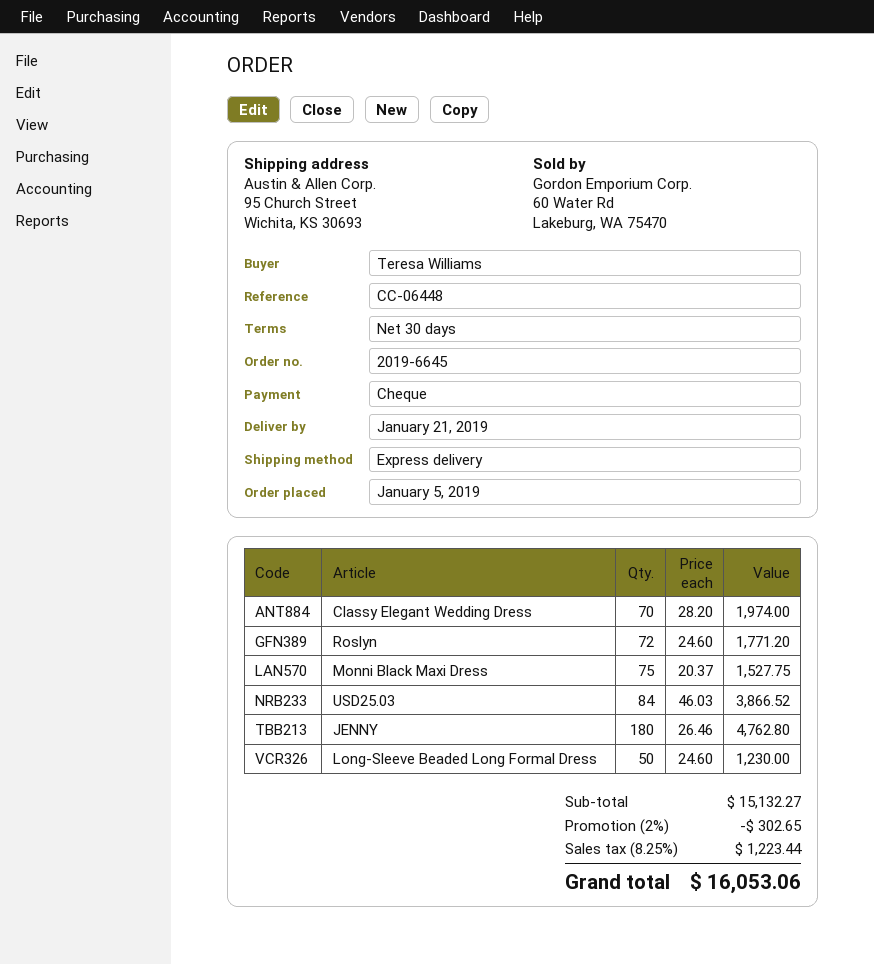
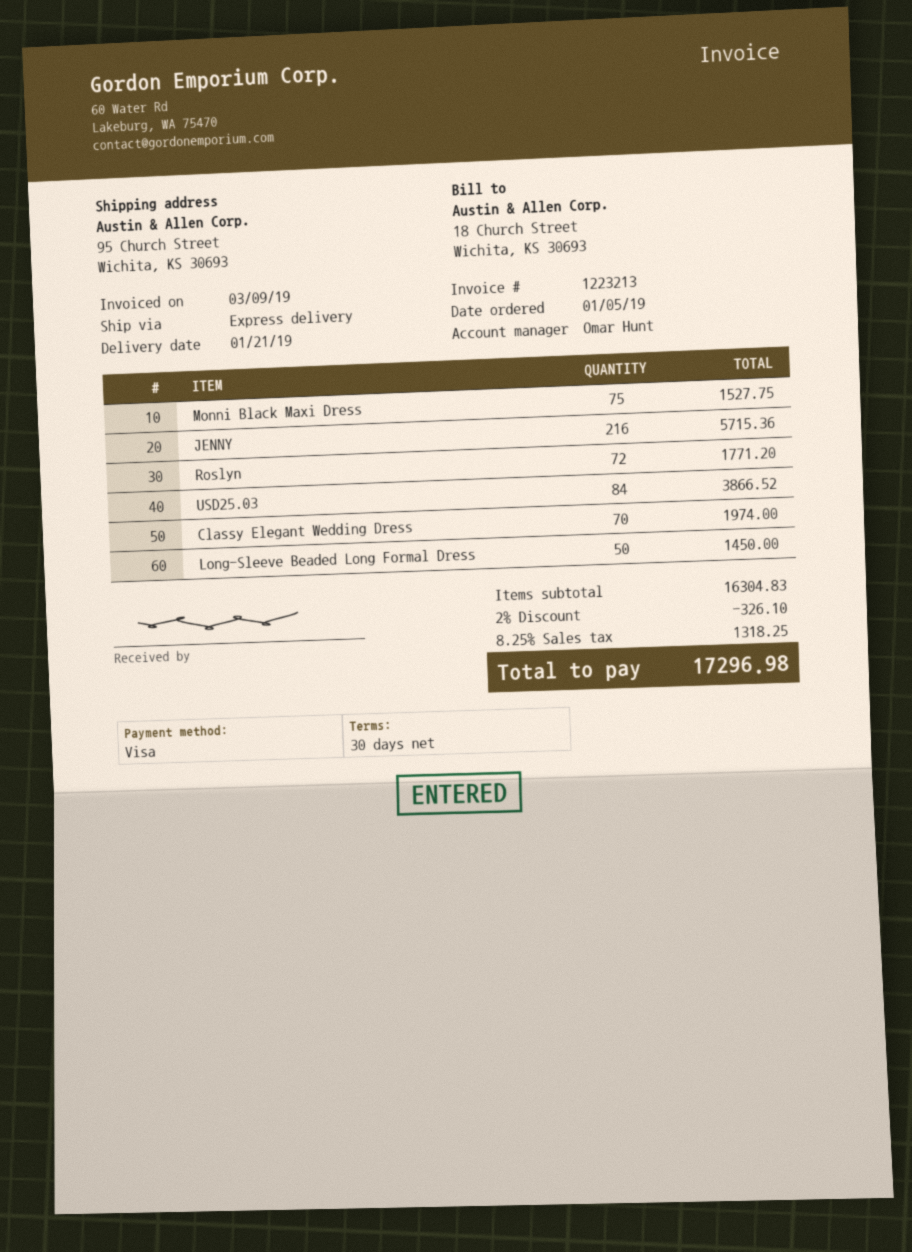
payment method: cheque -> Visa
JENNY: 180 for 4762.80 -> 216 for 5715.36
Long-Sleeve Beaded Long Formal Dress: 50 for 1230.00 -> 50 for 1450.00
subtotal: 15132.27 -> 16304.83
discount: 2% = 302.65 -> 2% = 326.10
tax: 8.25% = 1223.44 -> 8.25% = 1318.25
total: 16053.06 -> 17296.98

